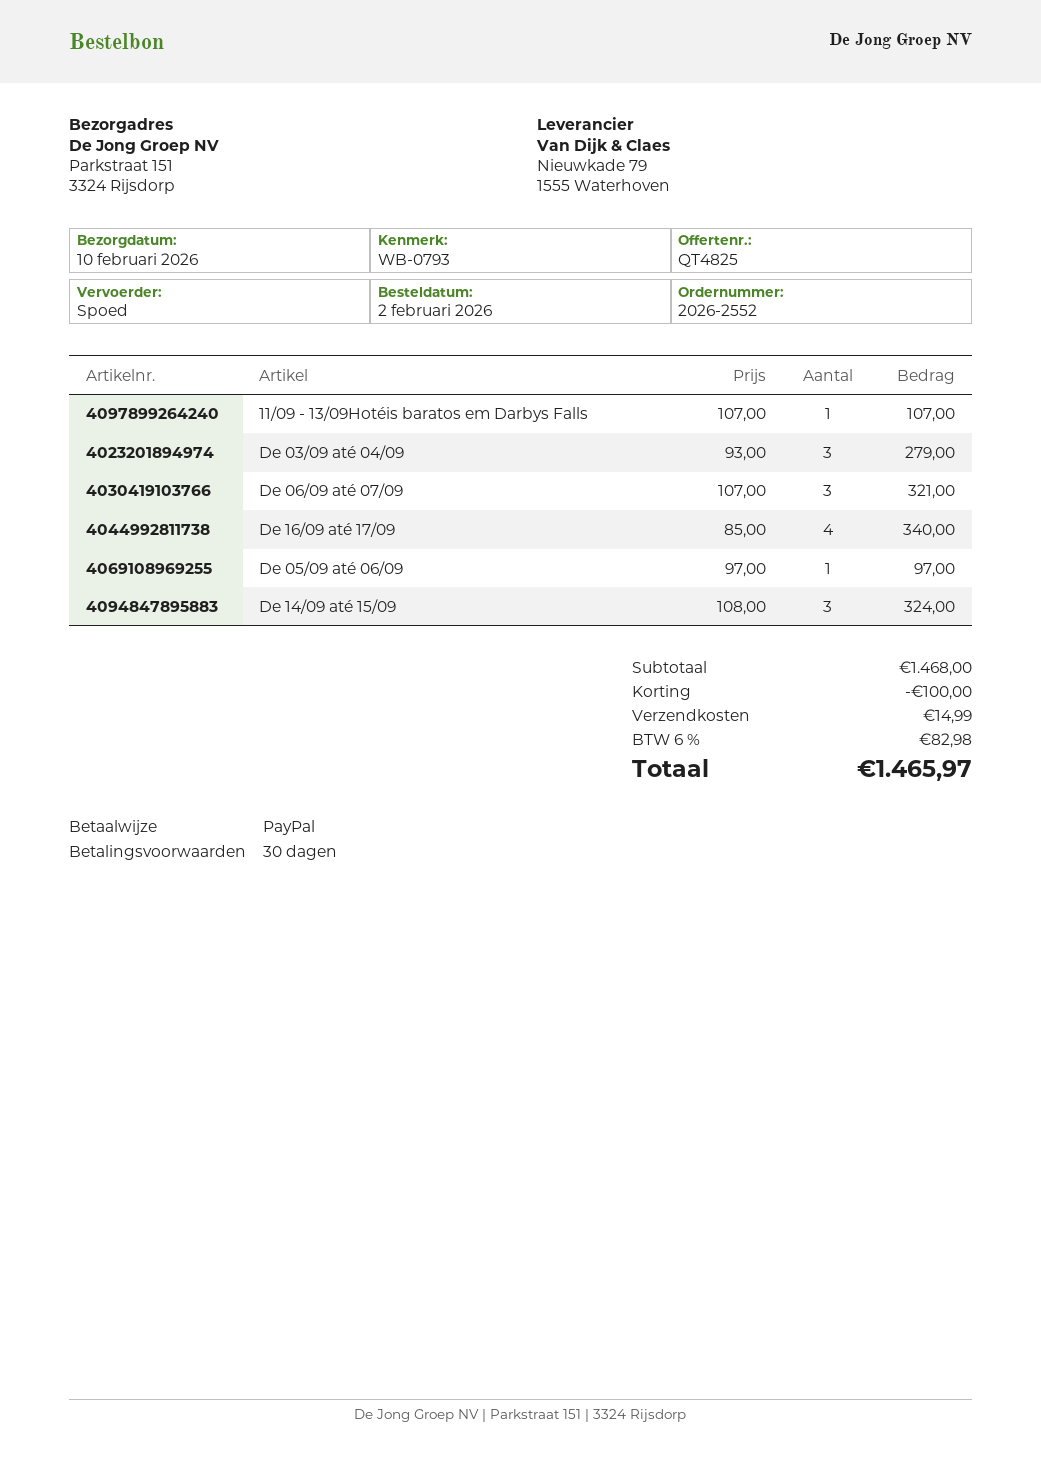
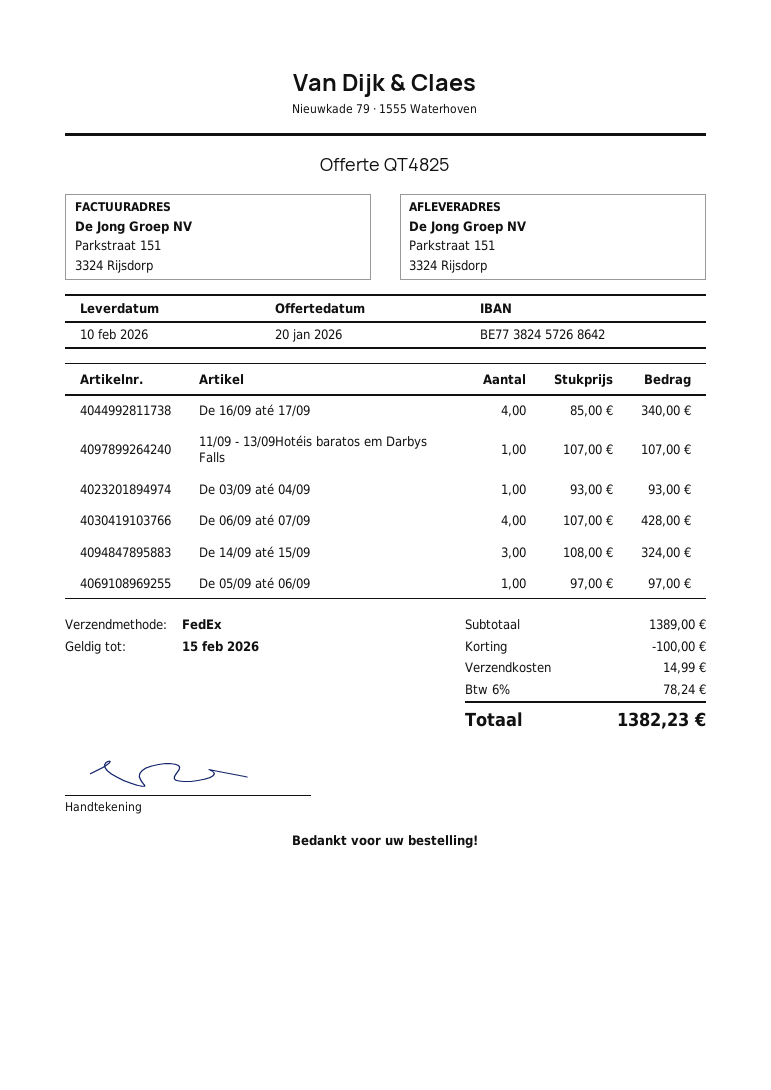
shipping method: express -> FedEx
De 03/09 até 04/09: 3 x 93.00 = 279.00 -> 1 x 93.00 = 93.00
De 06/09 até 07/09: 3 x 107.00 = 321.00 -> 4 x 107.00 = 428.00
subtotal: 1468.00 -> 1389.00
tax: 6% = 82.98 -> 6% = 78.24
total: 1465.97 -> 1382.23

